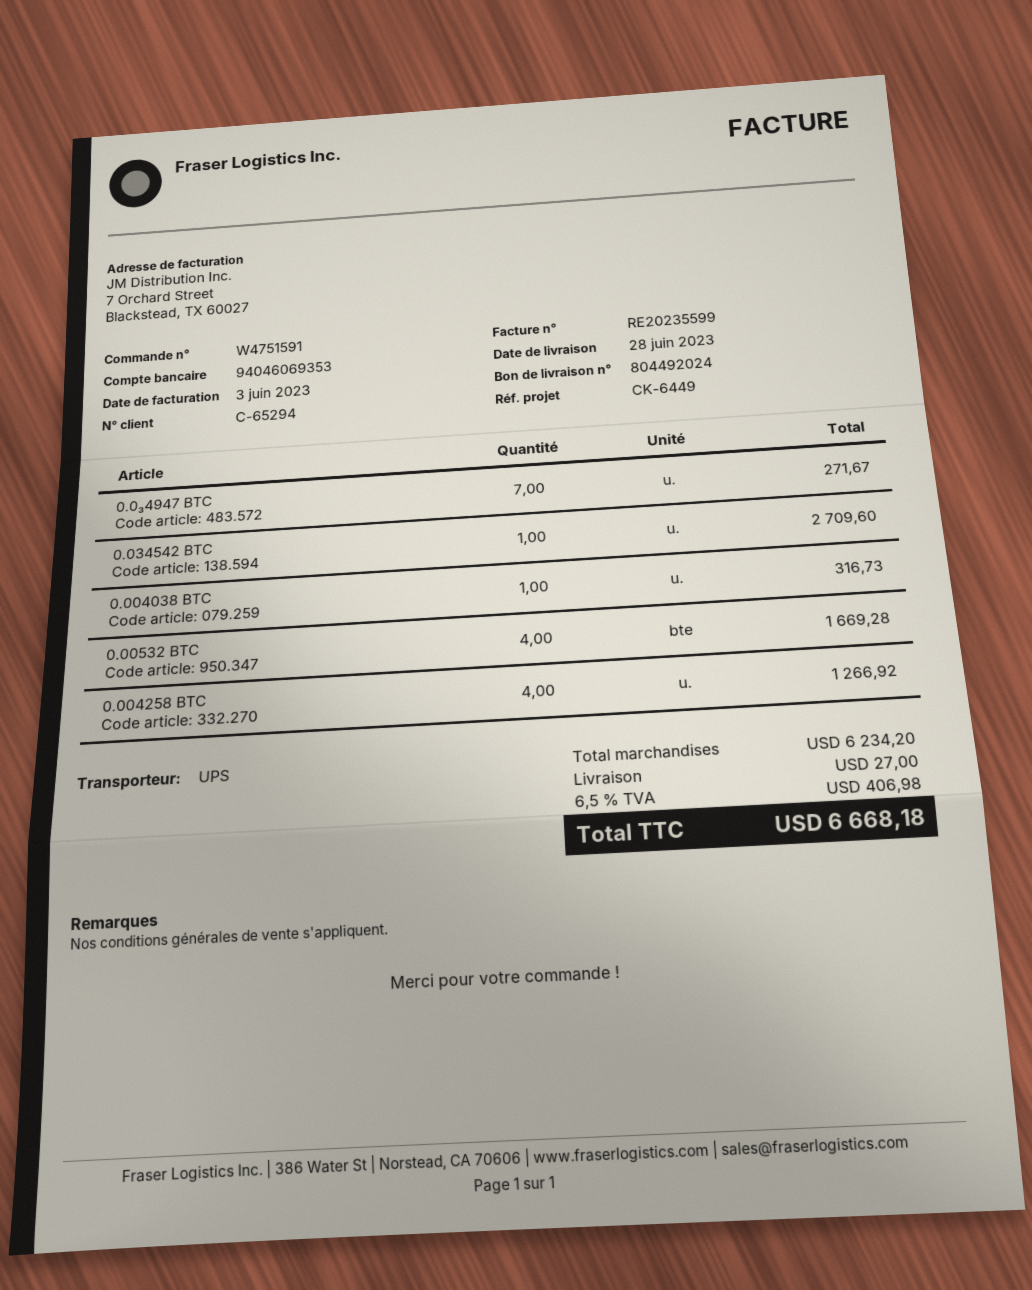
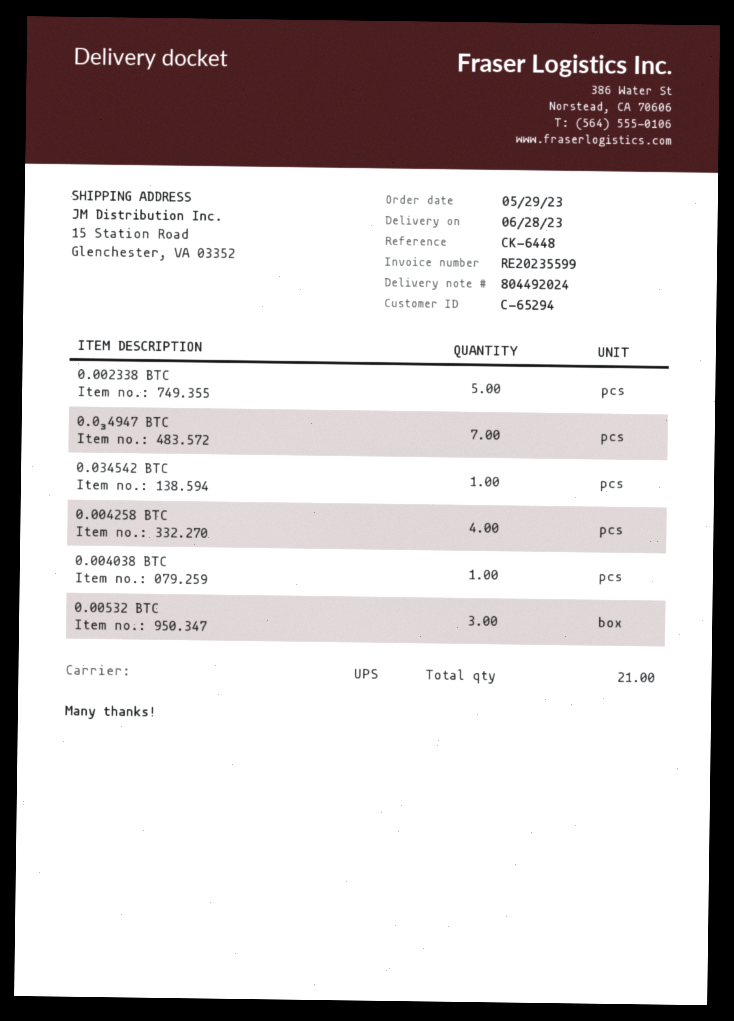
reference: CK-6449 -> CK-6448
0.00532 BTC: 4 -> 3
0.002338 BTC: none -> 5

